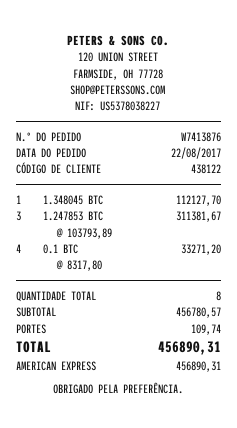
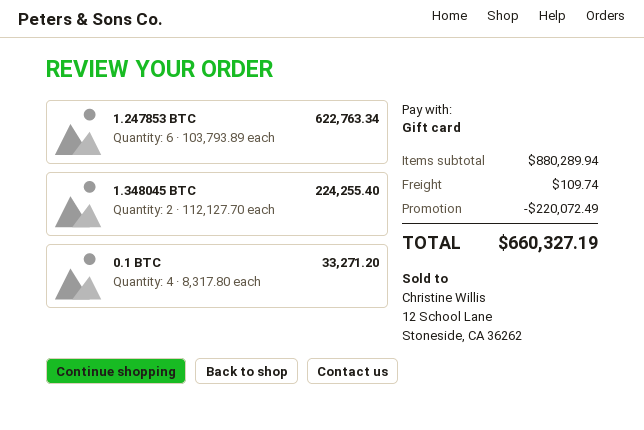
payment method: American Express -> gift card
1.348045 BTC: 1 x 112127.70 = 112127.70 -> 2 x 112127.70 = 224255.40
1.247853 BTC: 3 x 103793.89 = 311381.67 -> 6 x 103793.89 = 622763.34
subtotal: 456780.57 -> 880289.94
discount: none -> 220072.49
total: 456890.31 -> 660327.19

